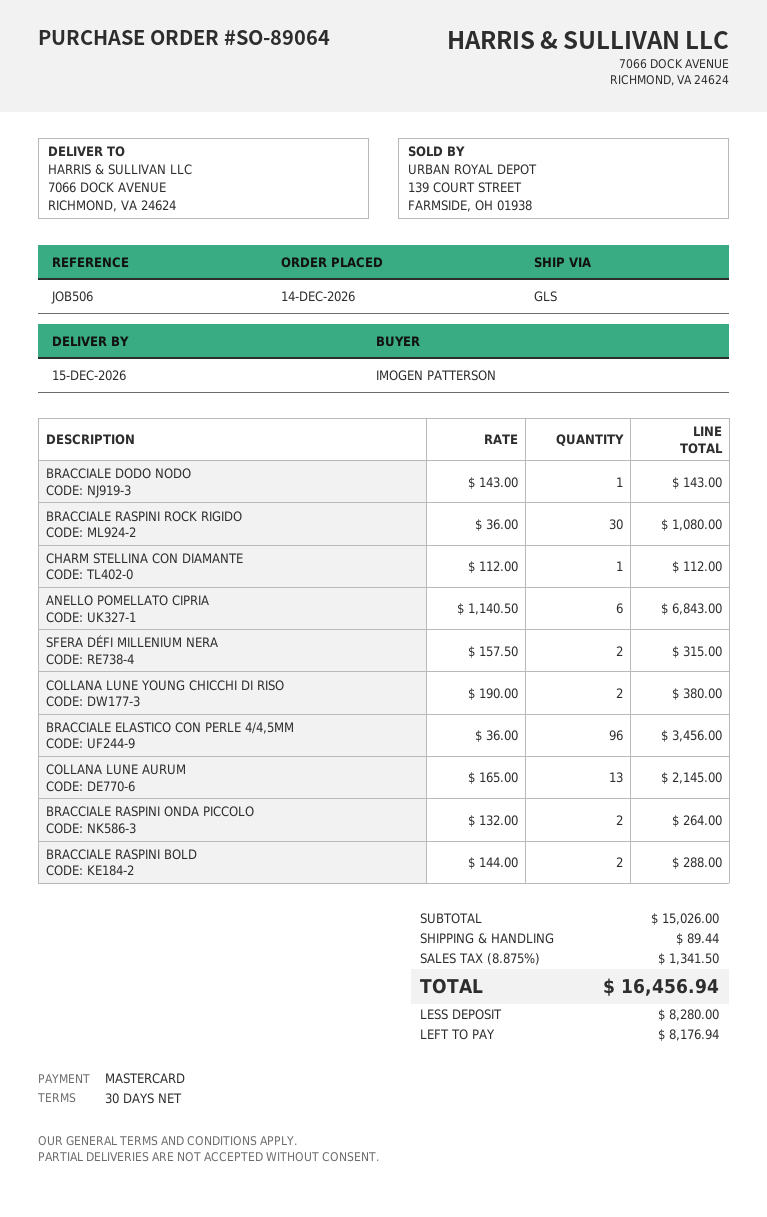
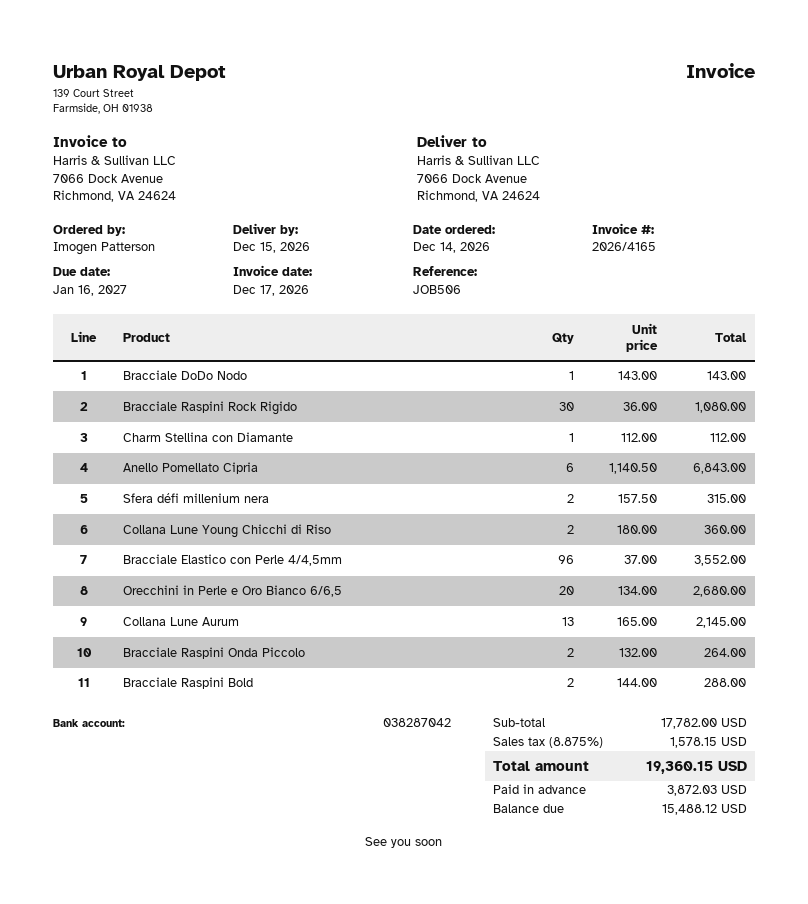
COLLANA LUNE YOUNG CHICCHI DI RISO: 2 x 190.00 = 380.00 -> 2 x 180.00 = 360.00
BRACCIALE ELASTICO CON PERLE 4/4,5MM: 96 x 36.00 = 3456.00 -> 96 x 37.00 = 3552.00
Orecchini in Perle e Oro Bianco 6/6,5: none -> 20 x 134.00 = 2680.00
subtotal: 15026.00 -> 17782.00
shipping: 89.44 -> none
tax: 8.875% = 1341.50 -> 8.875% = 1578.15
total: 16456.94 -> 19360.15
deposit: 8280.00 -> 3872.03
balance: 8176.94 -> 15488.12

